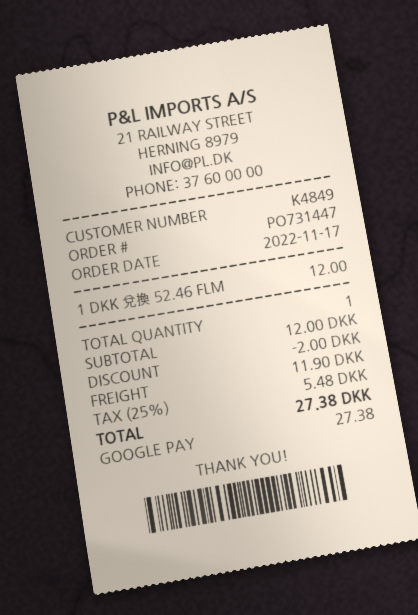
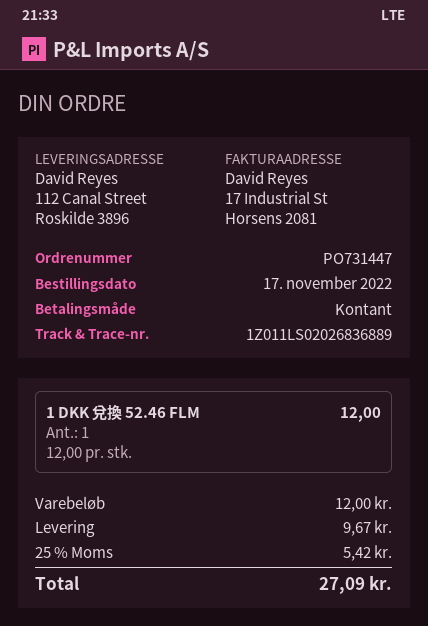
payment method: Google Pay -> cash
discount: 2.00 -> none
shipping: 11.90 -> 9.67
tax: 25% = 5.48 -> 25% = 5.42
total: 27.38 -> 27.09

